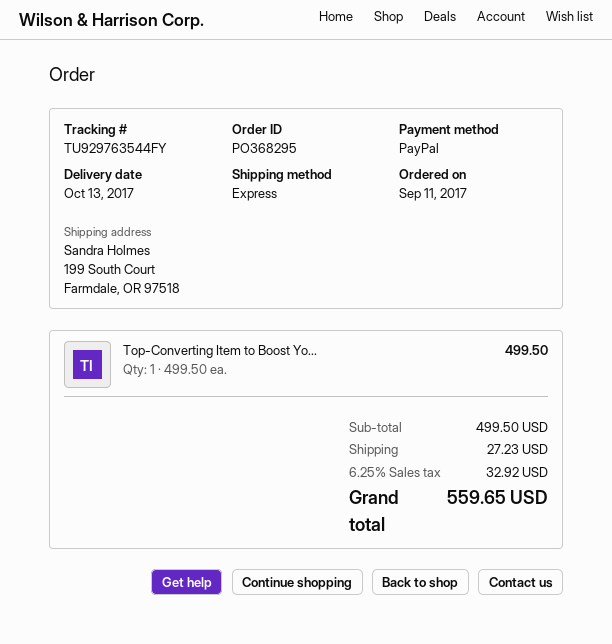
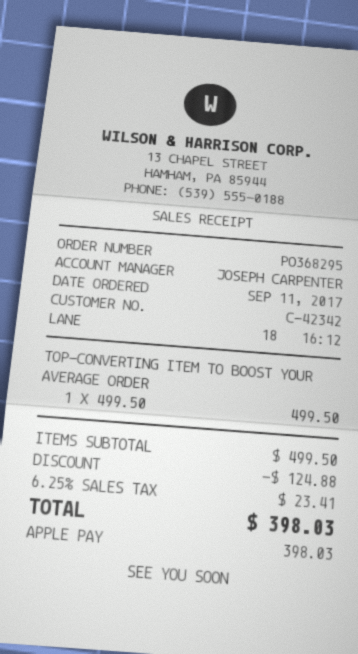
payment method: PayPal -> Apple Pay
discount: none -> 124.88
shipping: 27.23 -> none
tax: 6.25% = 32.92 -> 6.25% = 23.41
total: 559.65 -> 398.03

